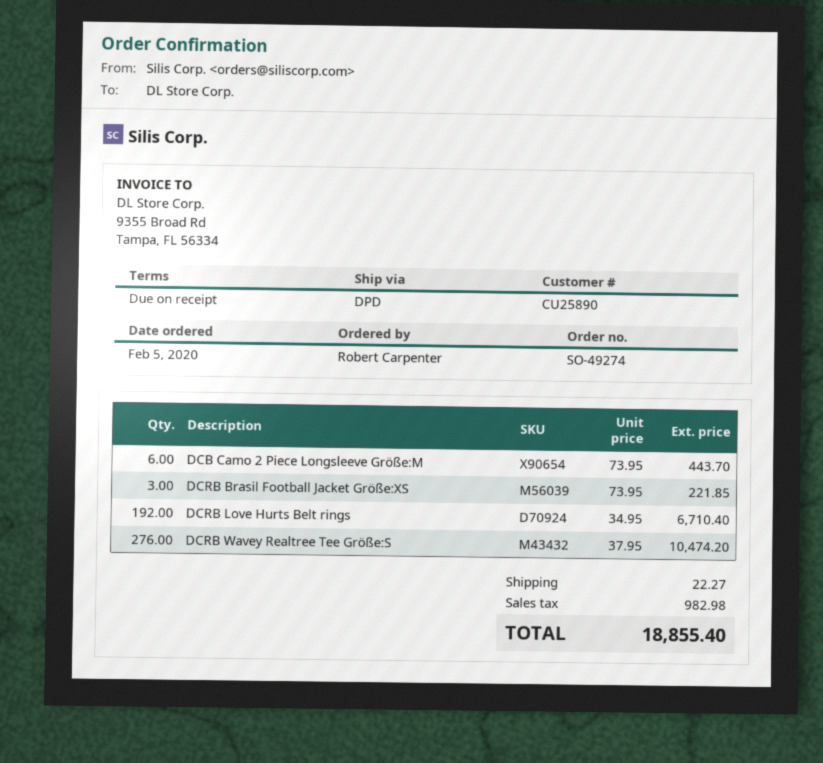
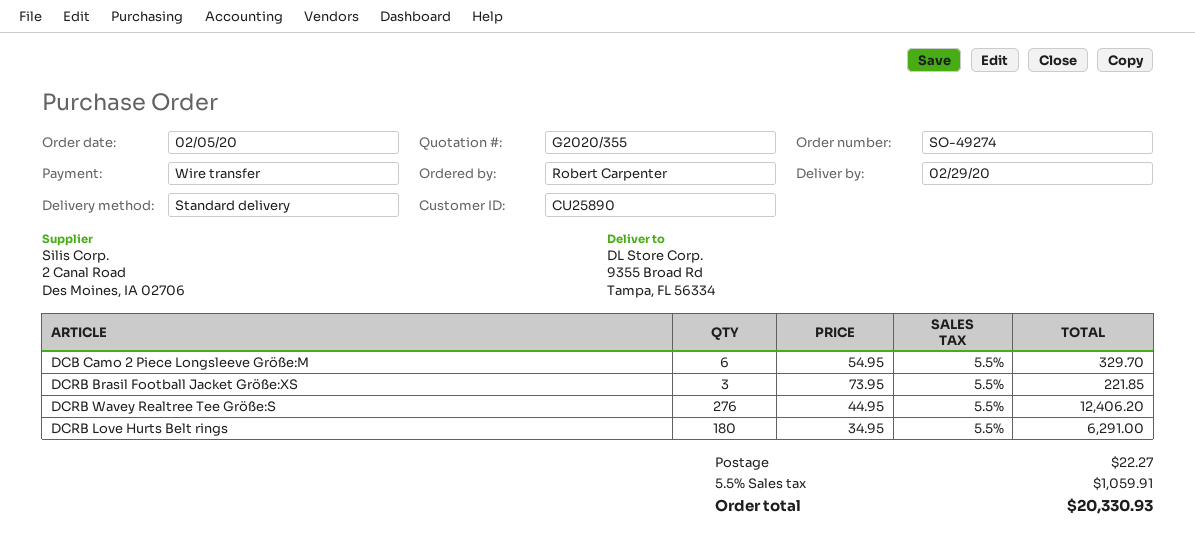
shipping method: DPD -> standard
DCB Camo 2 Piece Longsleeve Größe:M: 6 x 73.95 = 443.70 -> 6 x 54.95 = 329.70
DCRB Love Hurts Belt rings: 192 x 34.95 = 6710.40 -> 180 x 34.95 = 6291.00
DCRB Wavey Realtree Tee Größe:S: 276 x 37.95 = 10474.20 -> 276 x 44.95 = 12406.20
tax: 982.98 -> 1059.91
total: 18855.40 -> 20330.93

